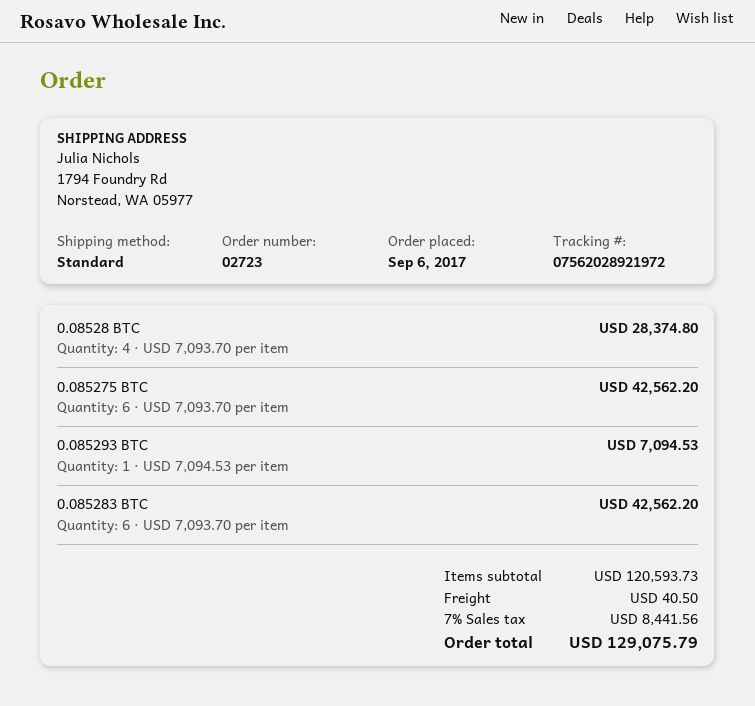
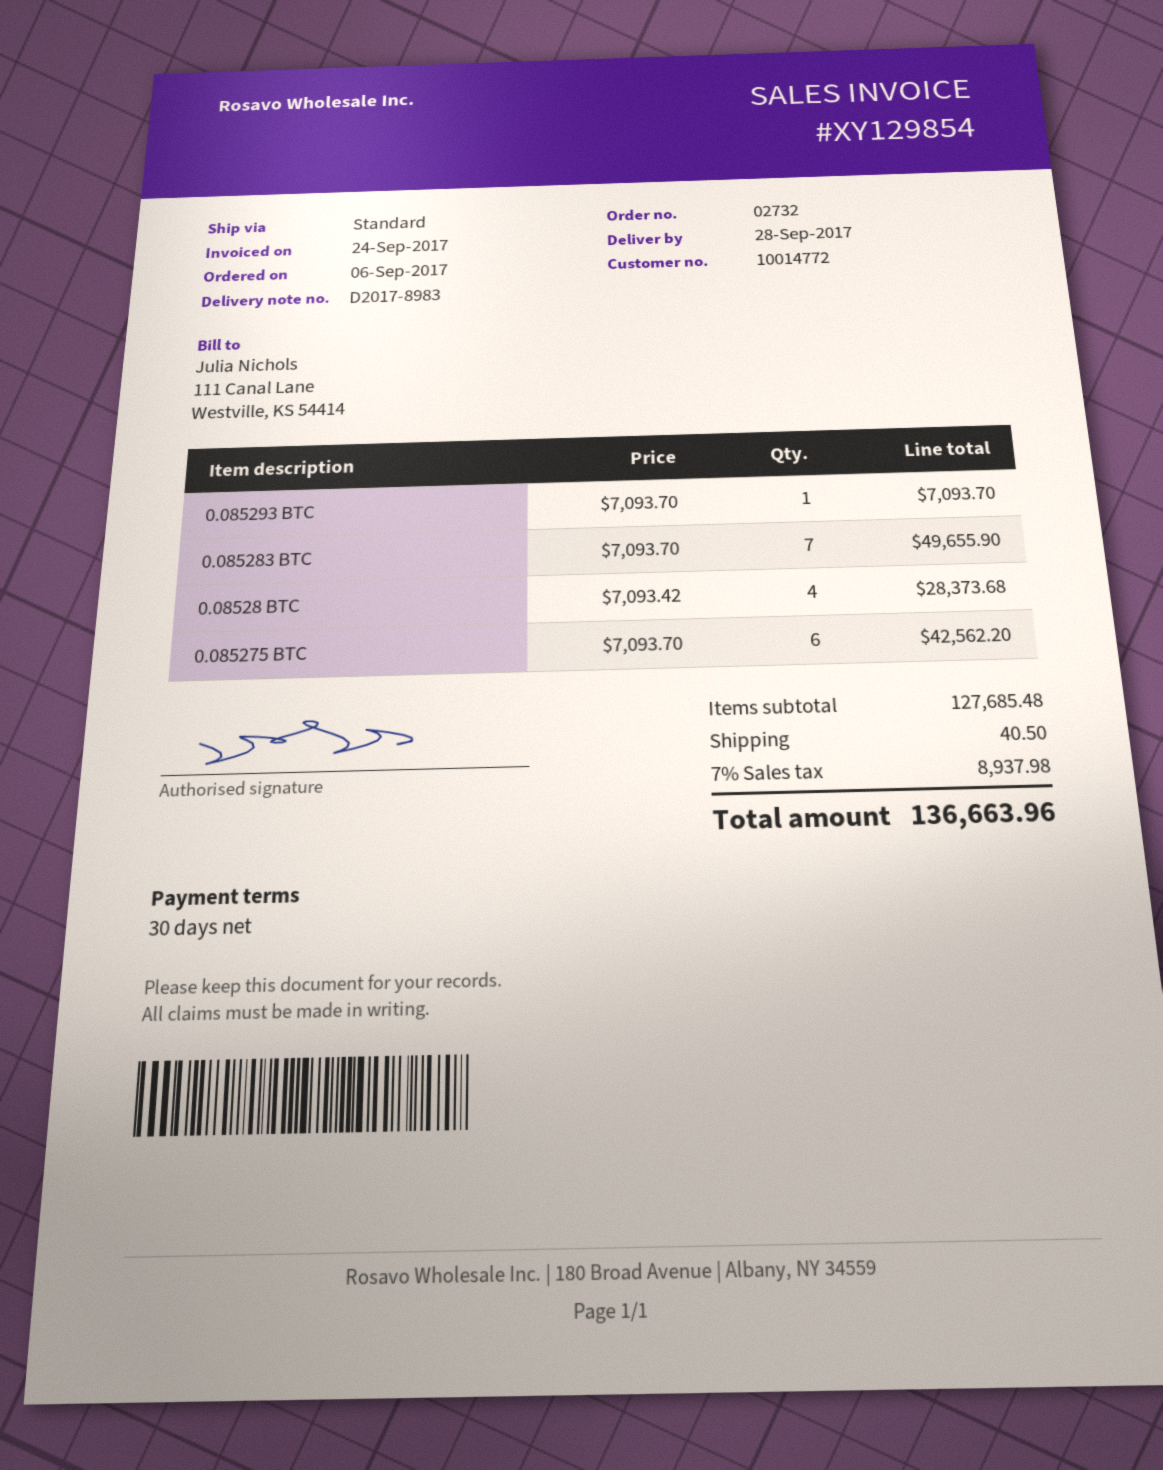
order number: 02723 -> 02732
0.08528 BTC: 4 x 7093.70 = 28374.80 -> 4 x 7093.42 = 28373.68
0.085293 BTC: 1 x 7094.53 = 7094.53 -> 1 x 7093.70 = 7093.70
0.085283 BTC: 6 x 7093.70 = 42562.20 -> 7 x 7093.70 = 49655.90
subtotal: 120593.73 -> 127685.48
tax: 7% = 8441.56 -> 7% = 8937.98
total: 129075.79 -> 136663.96

